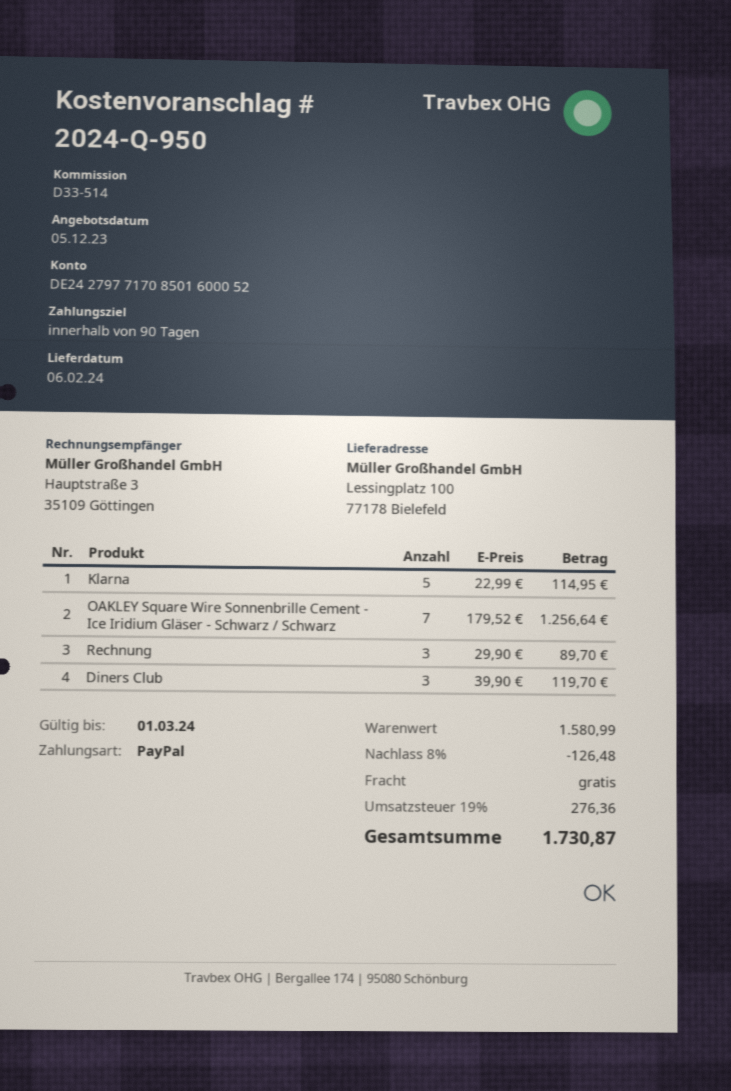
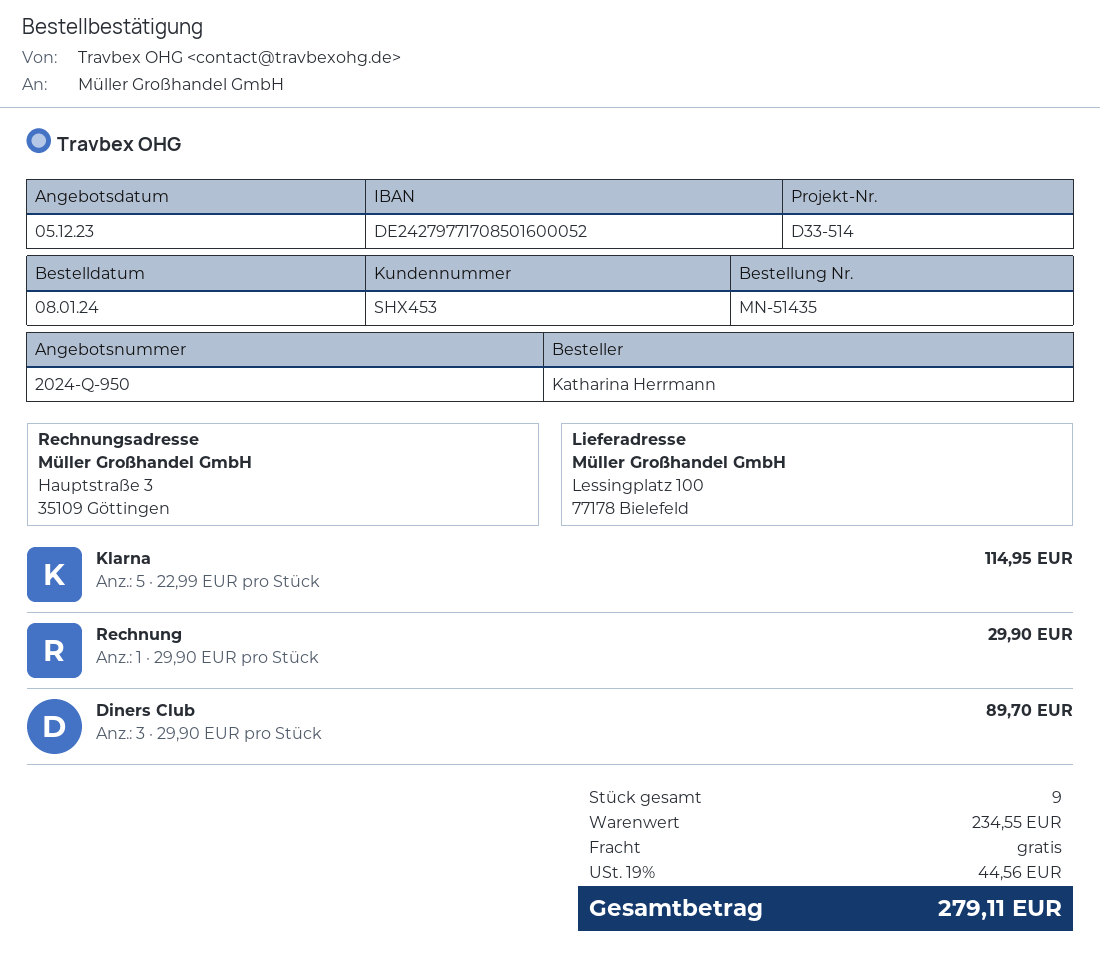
OAKLEY Square Wire Sonnenbrille Cement - Ice Iridium Gläser - Schwarz / Schwarz: 7 x 179.52 = 1256.64 -> none
Rechnung: 3 x 29.90 = 89.70 -> 1 x 29.90 = 29.90
Diners Club: 3 x 39.90 = 119.70 -> 3 x 29.90 = 89.70
subtotal: 1580.99 -> 234.55
discount: 8% = 126.48 -> none
tax: 19% = 276.36 -> 19% = 44.56
total: 1730.87 -> 279.11

